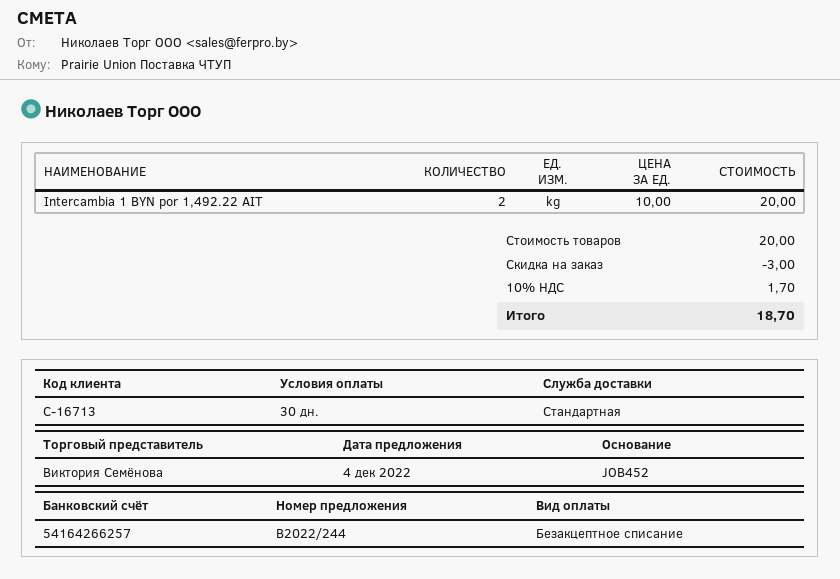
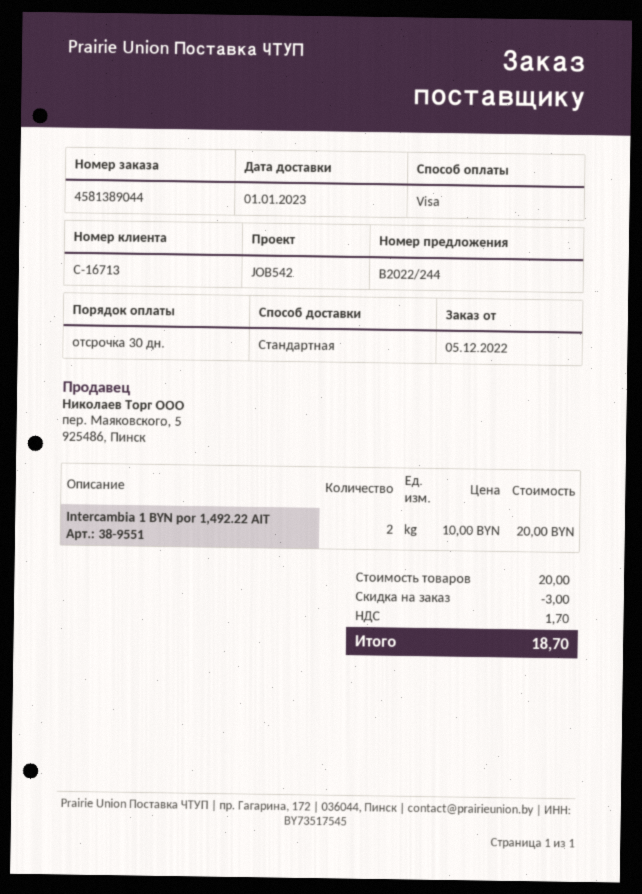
reference: JOB452 -> JOB542
payment method: direct debit -> Visa

